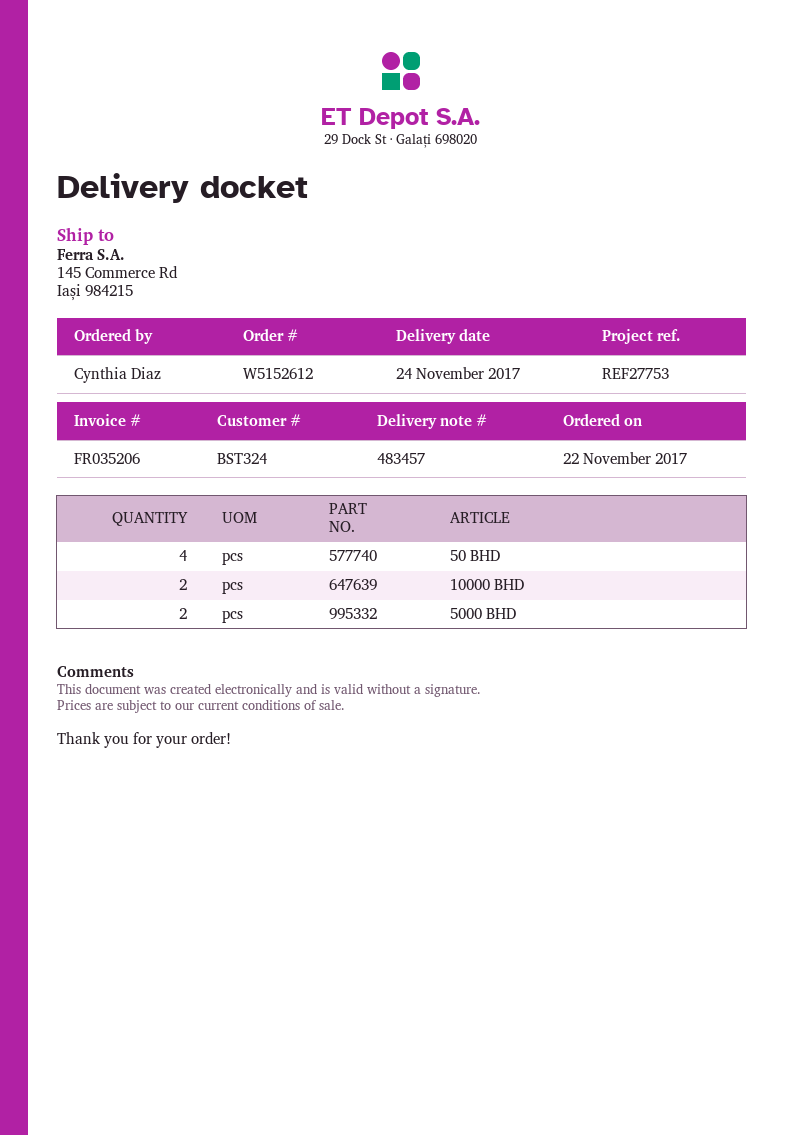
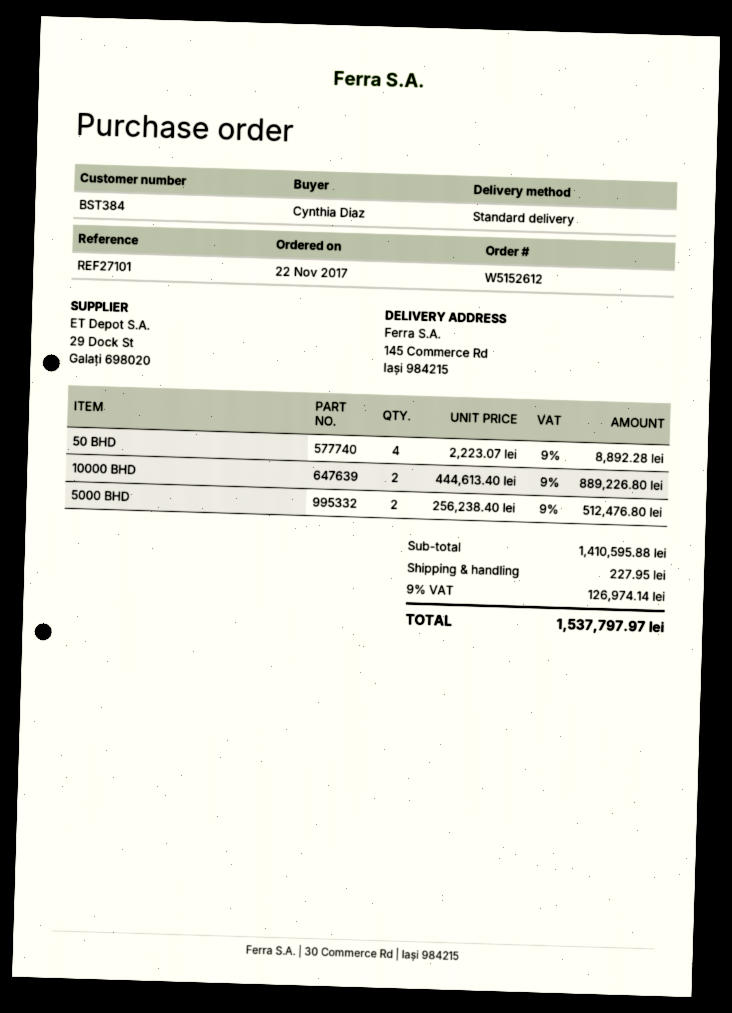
customer number: BST324 -> BST384
reference: REF27753 -> REF27101

